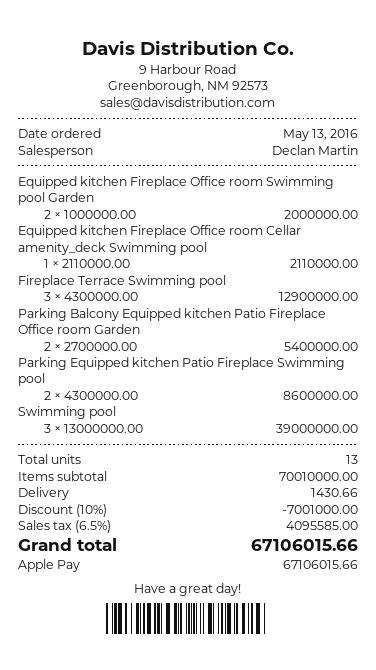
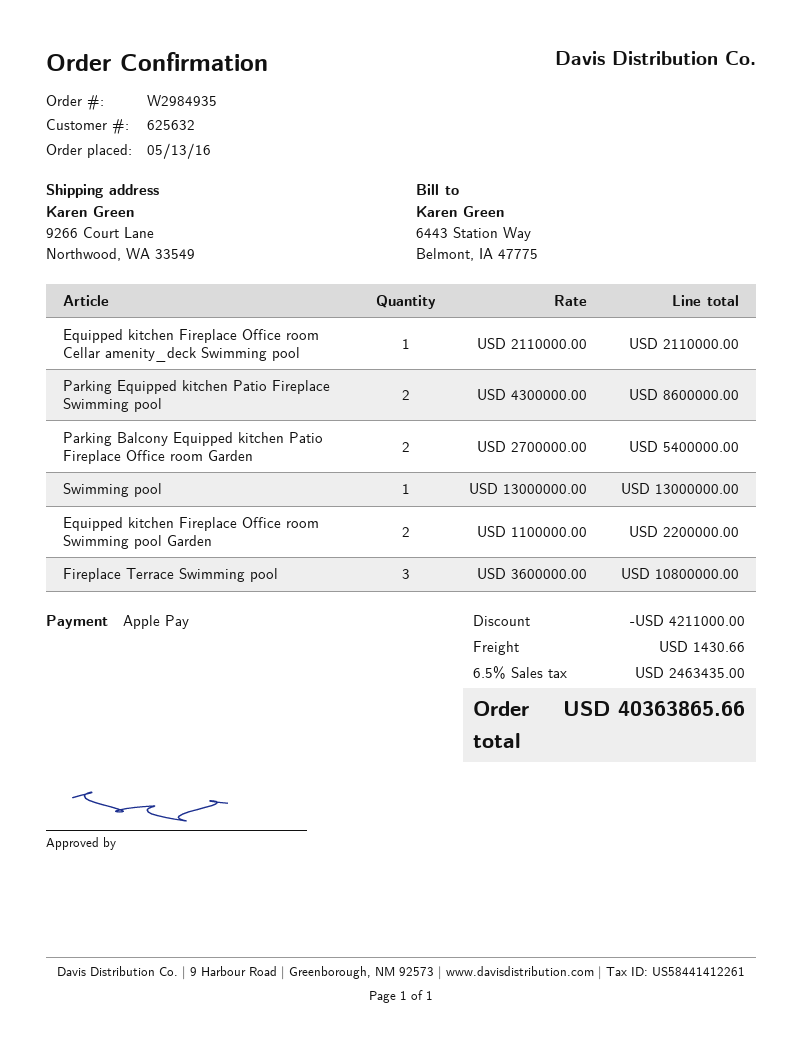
Equipped kitchen Fireplace Office room Swimming pool Garden: 2 x 1000000.00 = 2000000.00 -> 2 x 1100000.00 = 2200000.00
Fireplace Terrace Swimming pool: 3 x 4300000.00 = 12900000.00 -> 3 x 3600000.00 = 10800000.00
Swimming pool: 3 x 13000000.00 = 39000000.00 -> 1 x 13000000.00 = 13000000.00
discount: 7001000.00 -> 4211000.00
tax: 6.5% = 4095585.00 -> 6.5% = 2463435.00
total: 67106015.66 -> 40363865.66

